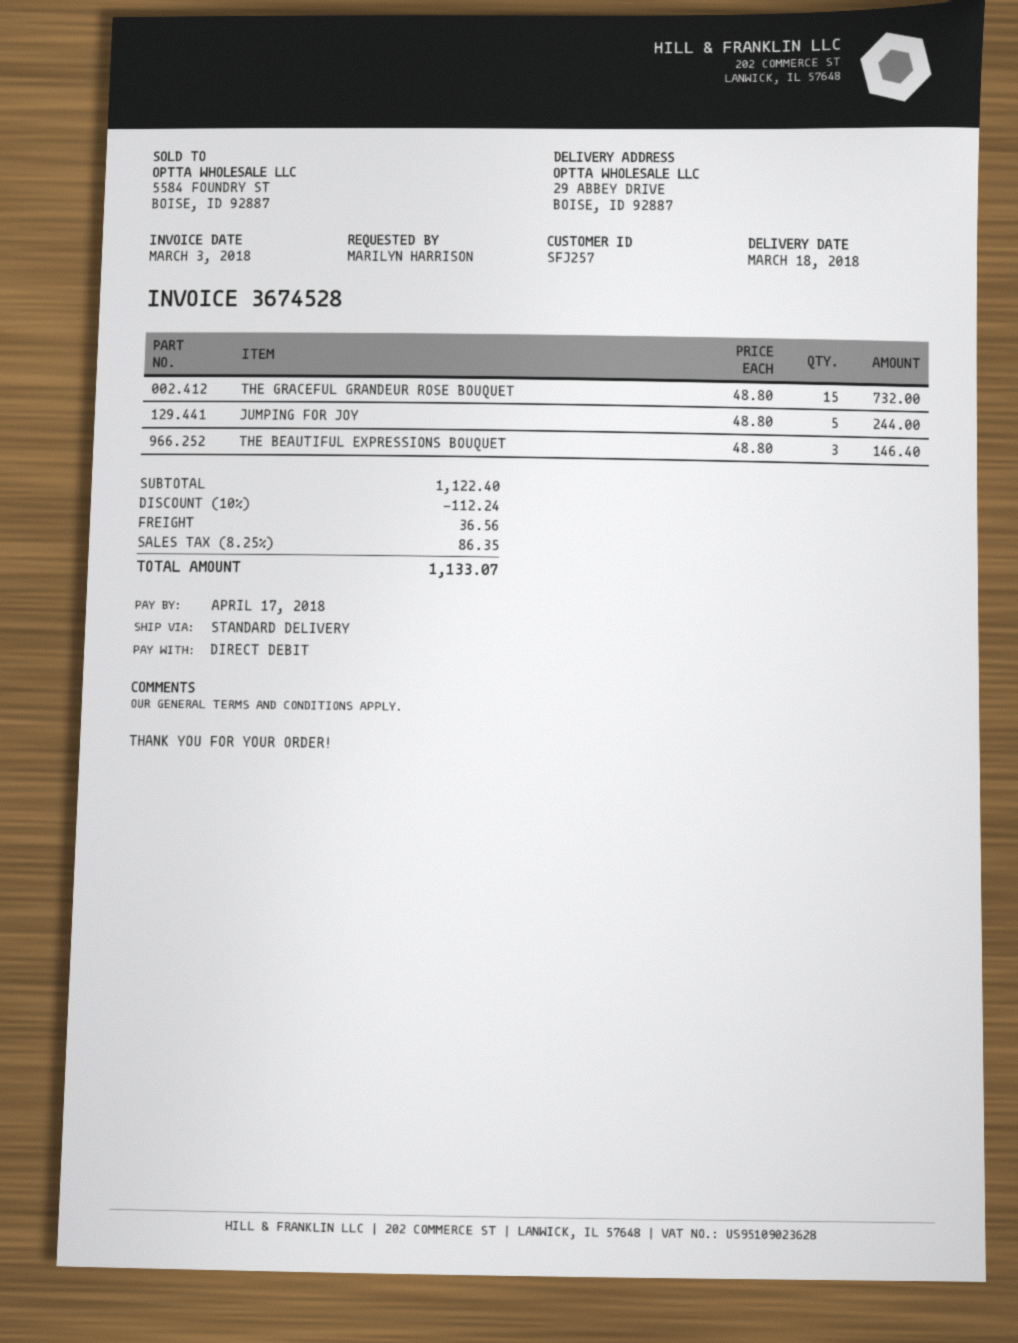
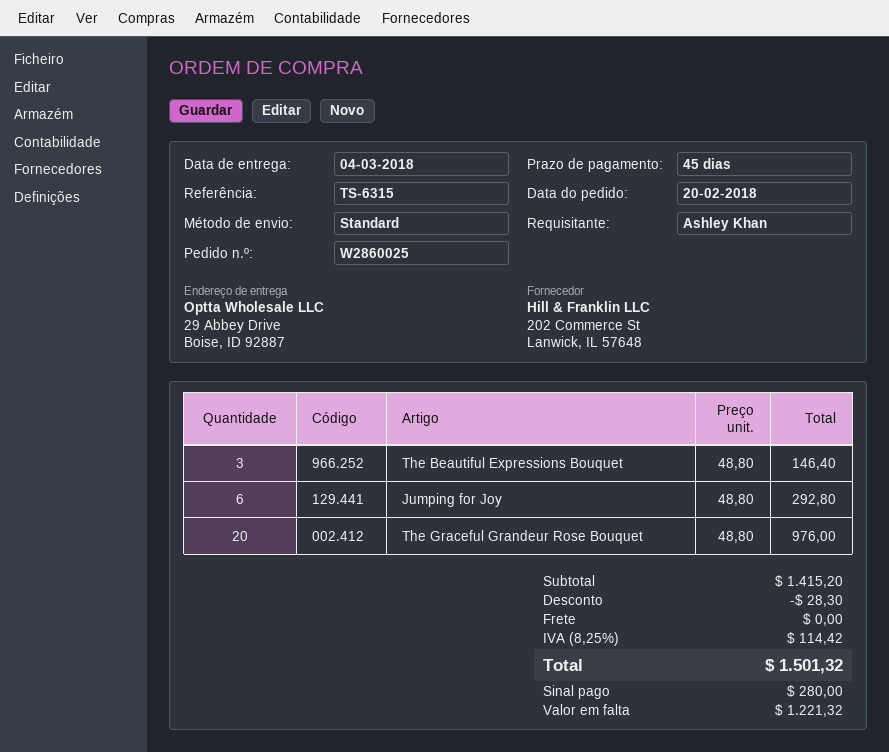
delivery date: 2018-03-18 -> 2018-03-04
ordered by: MARILYN HARRISON -> Ashley Khan
THE GRACEFUL GRANDEUR ROSE BOUQUET: 15 x 48.80 = 732.00 -> 20 x 48.80 = 976.00
JUMPING FOR JOY: 5 x 48.80 = 244.00 -> 6 x 48.80 = 292.80
subtotal: 1122.40 -> 1415.20
discount: 112.24 -> 28.30
shipping: 36.56 -> 0.00
tax: 8.25% = 86.35 -> 8.25% = 114.42
total: 1133.07 -> 1501.32

